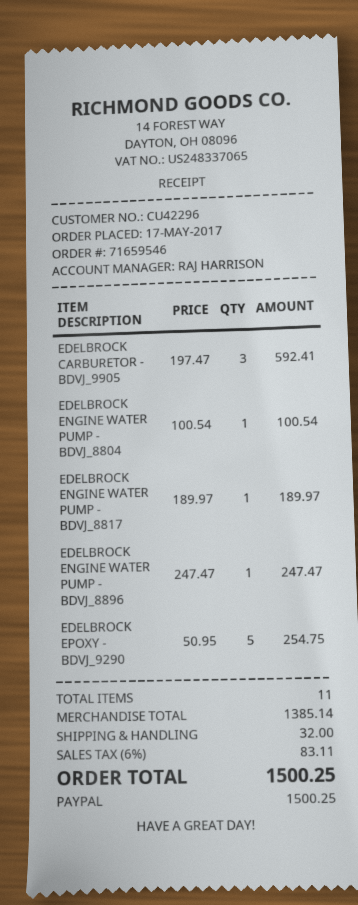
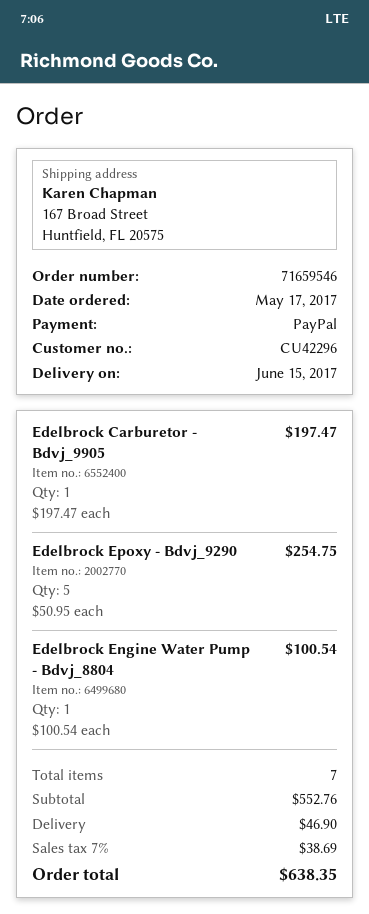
EDELBROCK CARBURETOR - BDVJ_9905: 3 x 197.47 = 592.41 -> 1 x 197.47 = 197.47
EDELBROCK ENGINE WATER PUMP - BDVJ_8817: 1 x 189.97 = 189.97 -> none
EDELBROCK ENGINE WATER PUMP - BDVJ_8896: 1 x 247.47 = 247.47 -> none
total quantity: 11 -> 7
subtotal: 1385.14 -> 552.76
shipping: 32.00 -> 46.90
tax: 6% = 83.11 -> 7% = 38.69
total: 1500.25 -> 638.35

